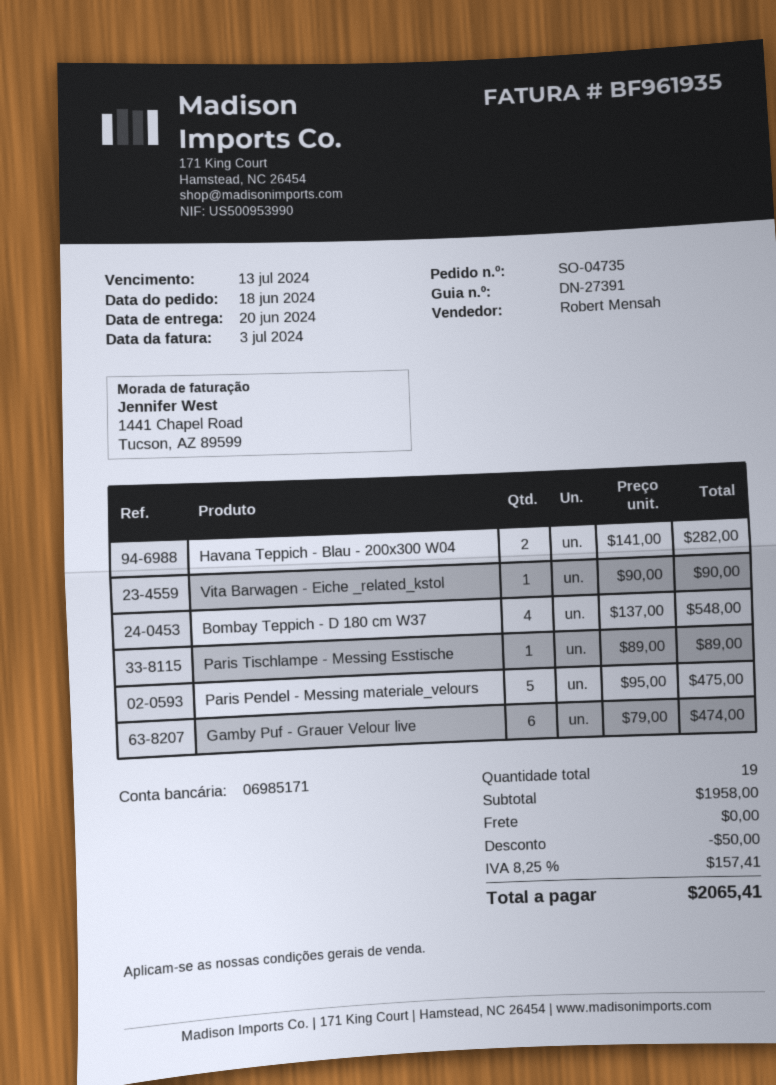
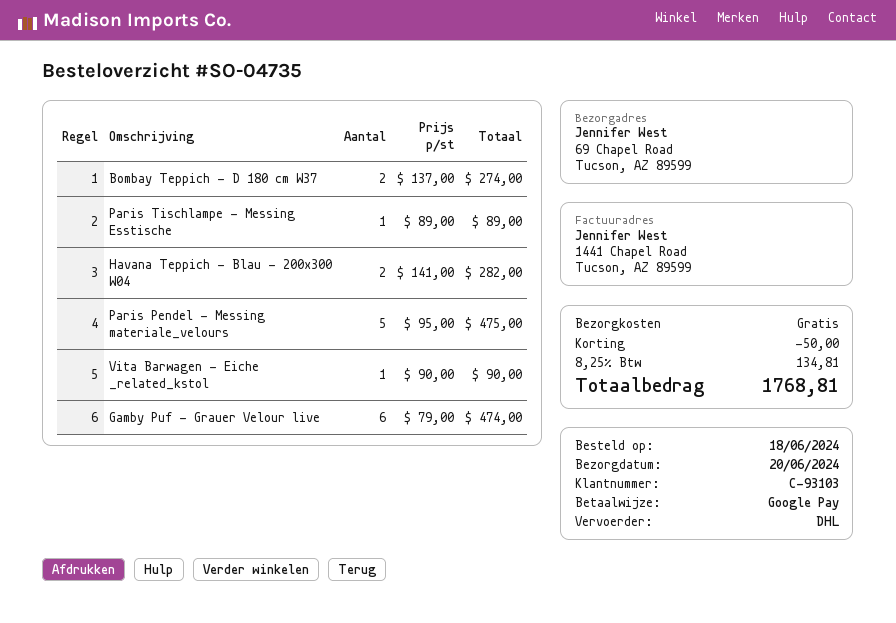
Bombay Teppich - D 180 cm W37: 4 x 137.00 = 548.00 -> 2 x 137.00 = 274.00
tax: 8.25% = 157.41 -> 8.25% = 134.81
total: 2065.41 -> 1768.81

